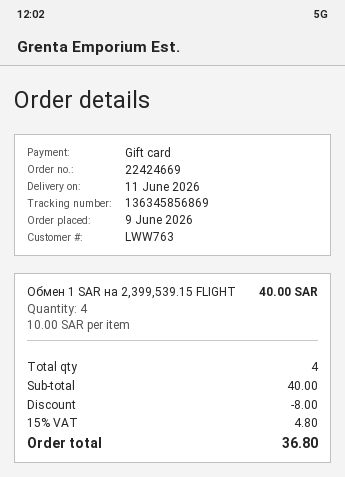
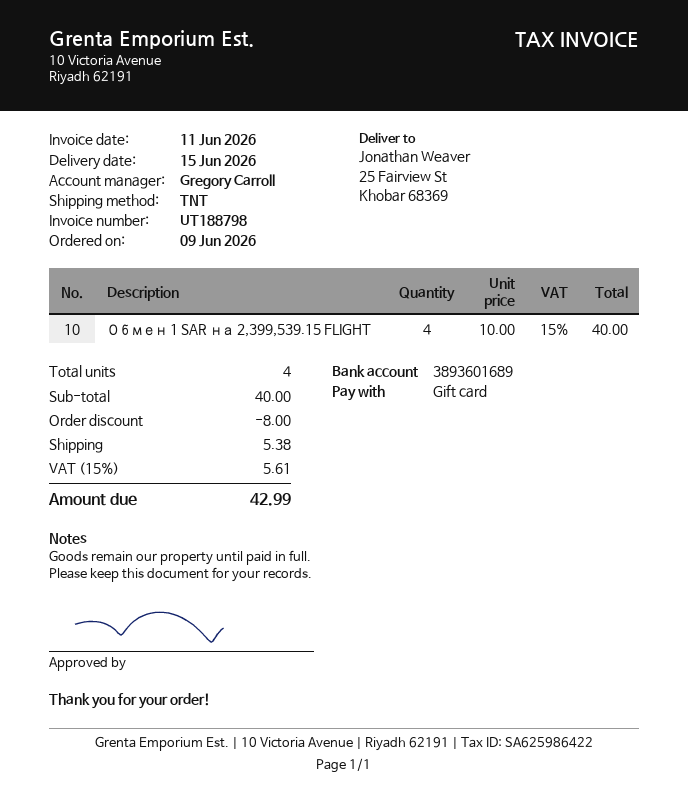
delivery date: 2026-06-11 -> 2026-06-15
shipping: none -> 5.38
tax: 15% = 4.80 -> 15% = 5.61
total: 36.80 -> 42.99

